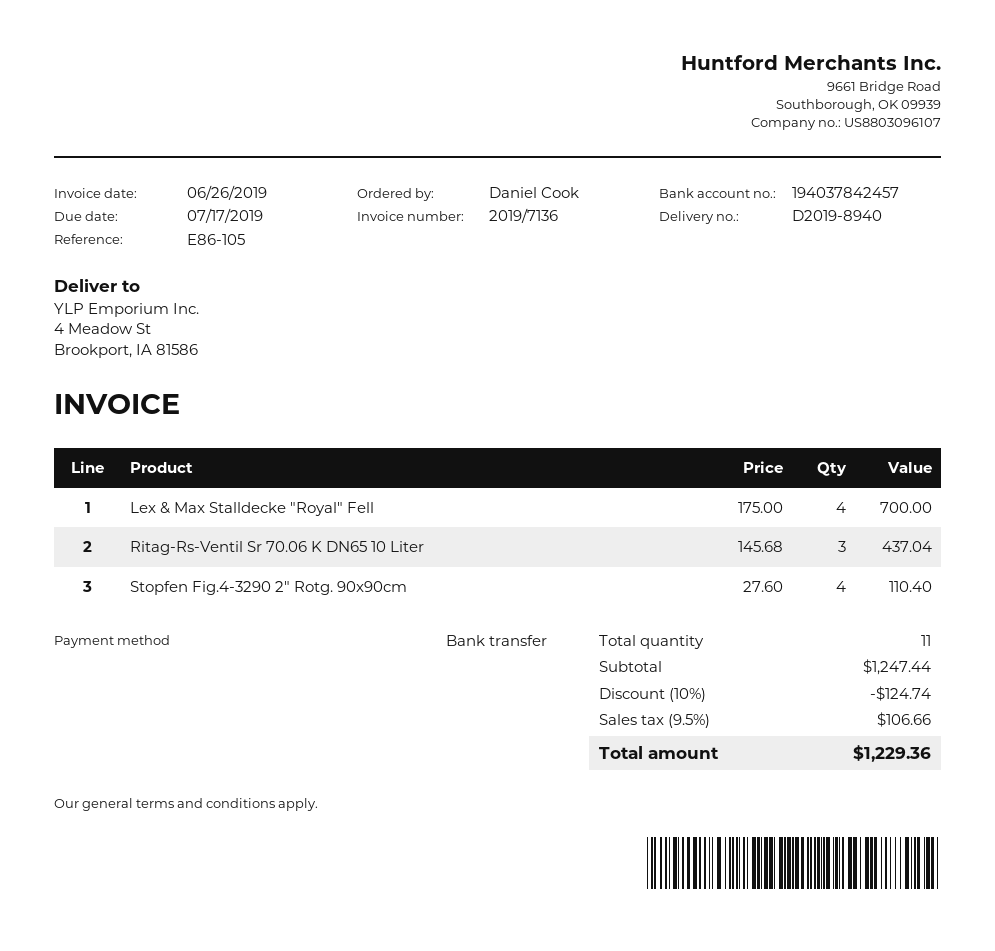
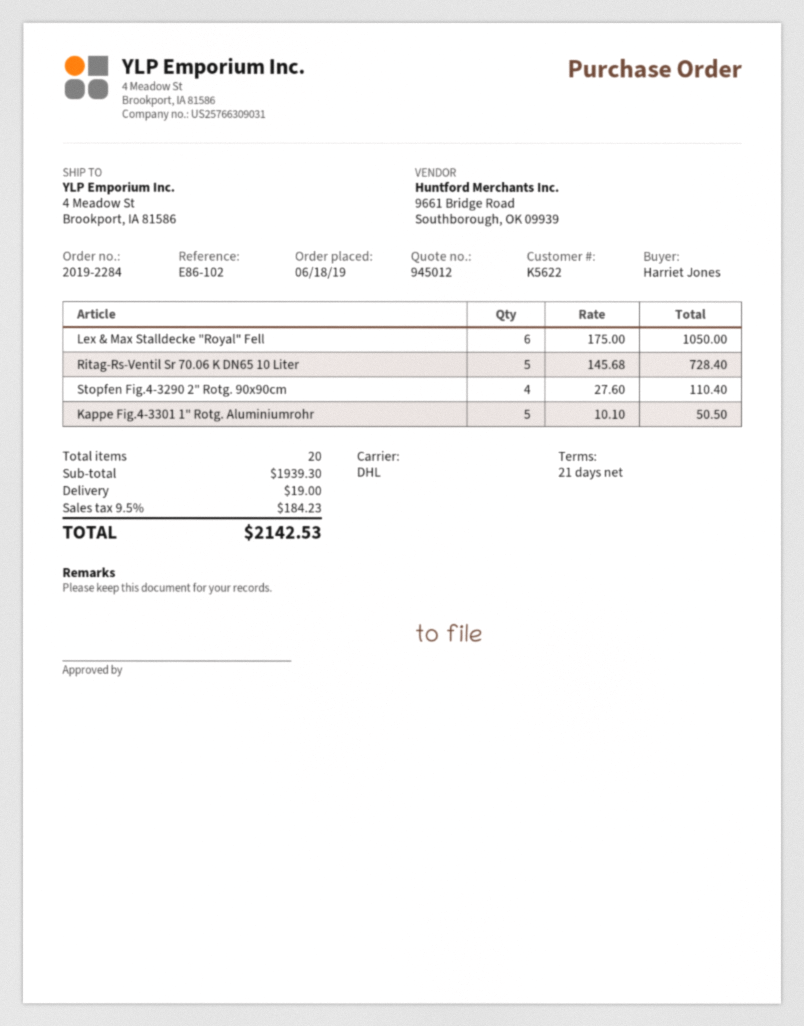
reference: E86-105 -> E86-102
ordered by: Daniel Cook -> Harriet Jones
Lex & Max Stalldecke "Royal" Fell: 4 x 175.00 = 700.00 -> 6 x 175.00 = 1050.00
Ritag-Rs-Ventil Sr 70.06 K DN65 10 Liter: 3 x 145.68 = 437.04 -> 5 x 145.68 = 728.40
Kappe Fig.4-3301 1" Rotg. Aluminiumrohr: none -> 5 x 10.10 = 50.50
total quantity: 11 -> 20
subtotal: 1247.44 -> 1939.30
discount: 10% = 124.74 -> none
shipping: none -> 19.00
tax: 9.5% = 106.66 -> 9.5% = 184.23
total: 1229.36 -> 2142.53

